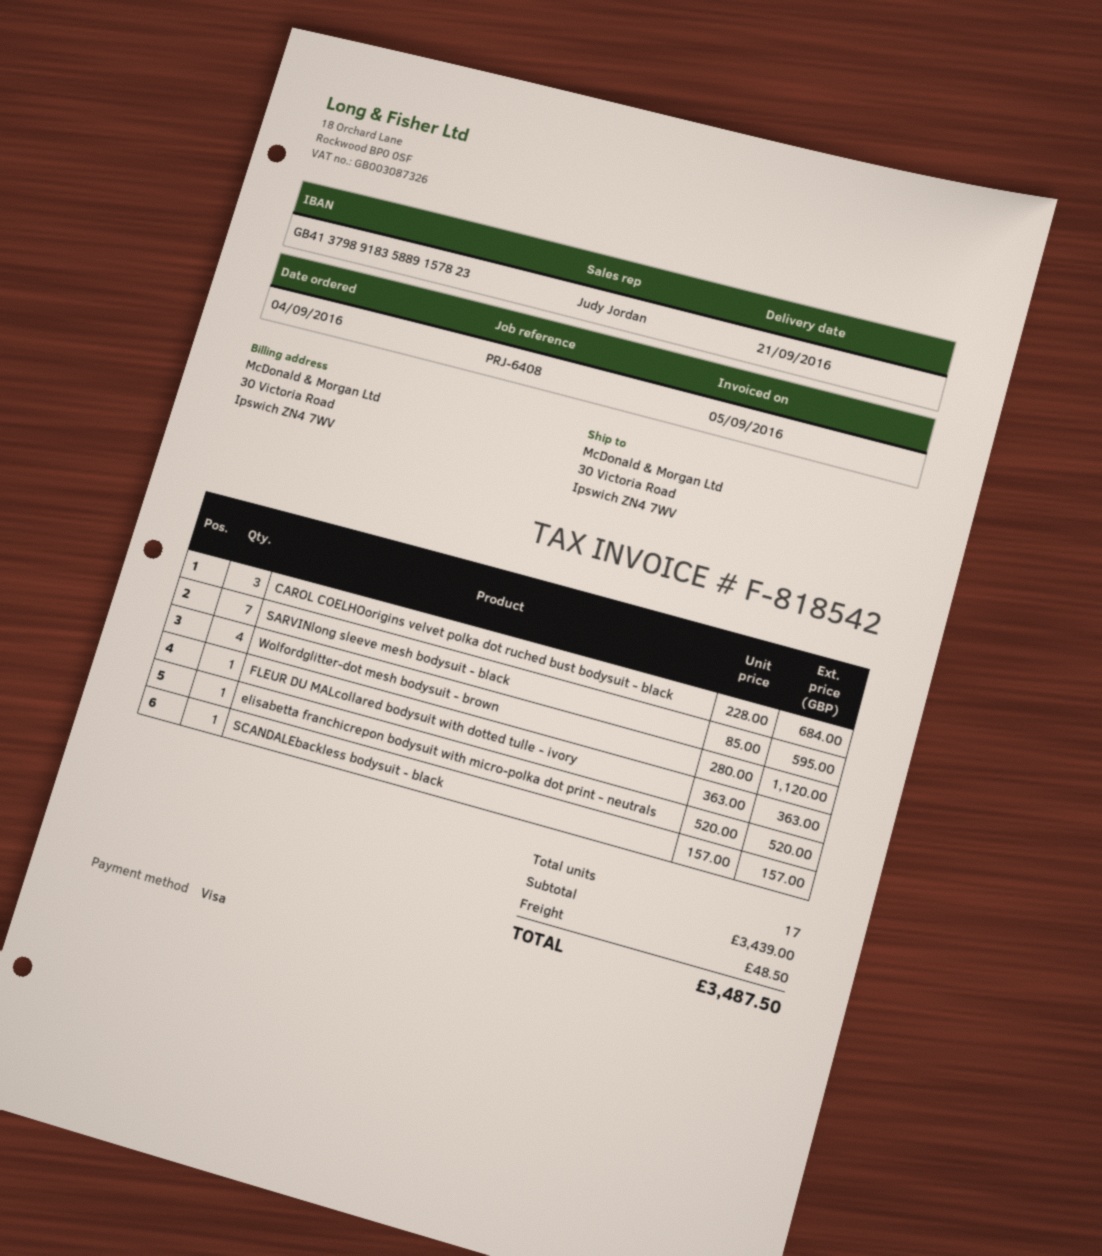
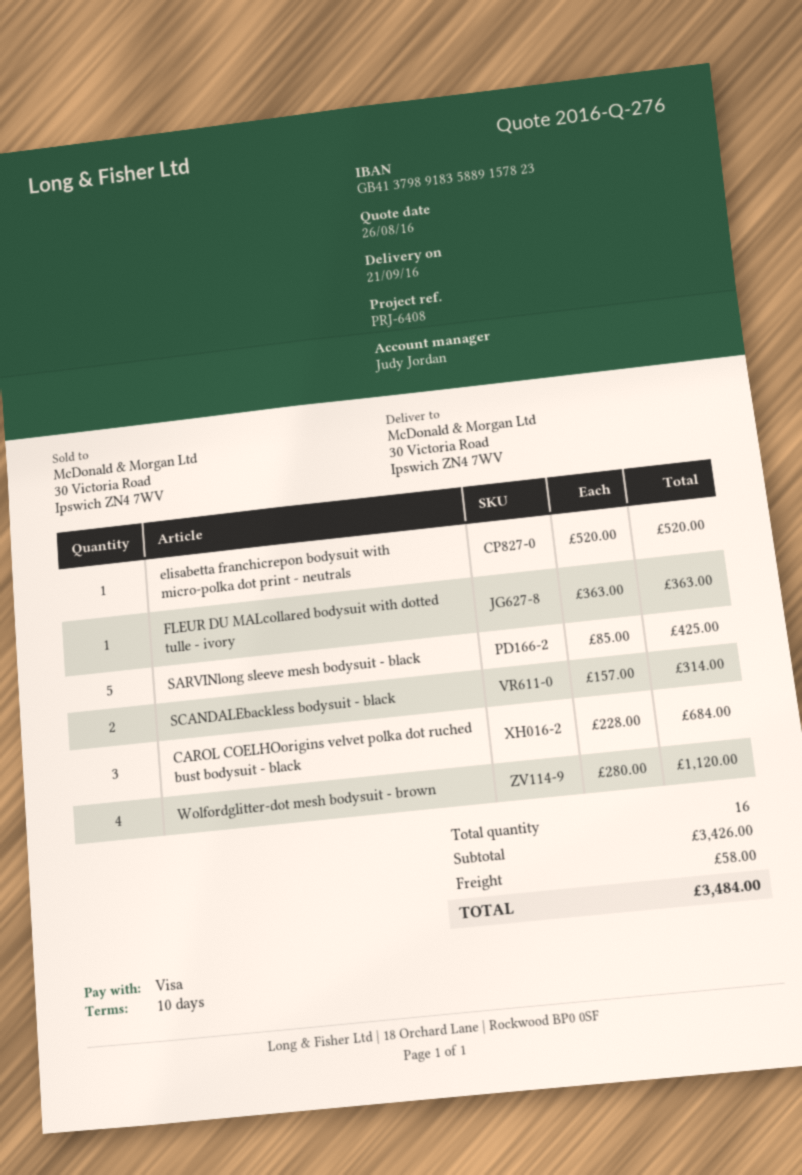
SARVINlong sleeve mesh bodysuit - black: 7 x 85.00 = 595.00 -> 5 x 85.00 = 425.00
SCANDALEbackless bodysuit - black: 1 x 157.00 = 157.00 -> 2 x 157.00 = 314.00
total quantity: 17 -> 16
subtotal: 3439.00 -> 3426.00
shipping: 48.50 -> 58.00
total: 3487.50 -> 3484.00

